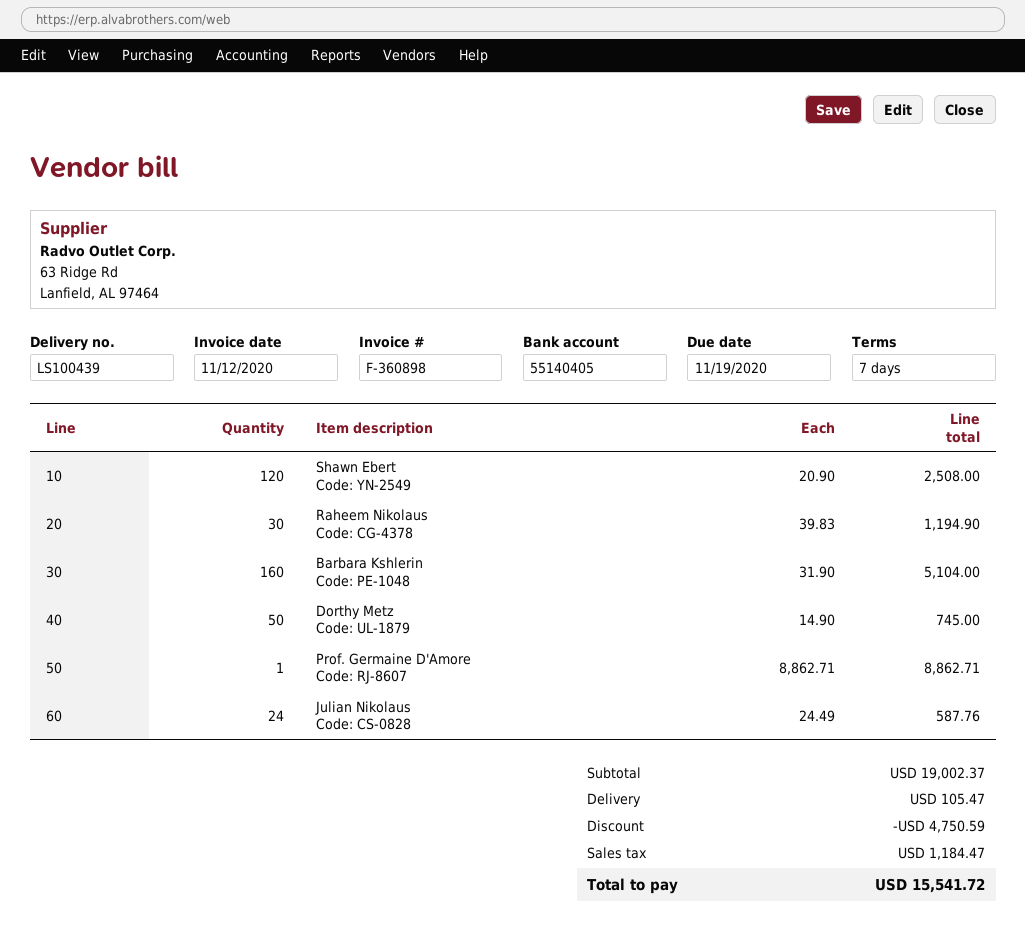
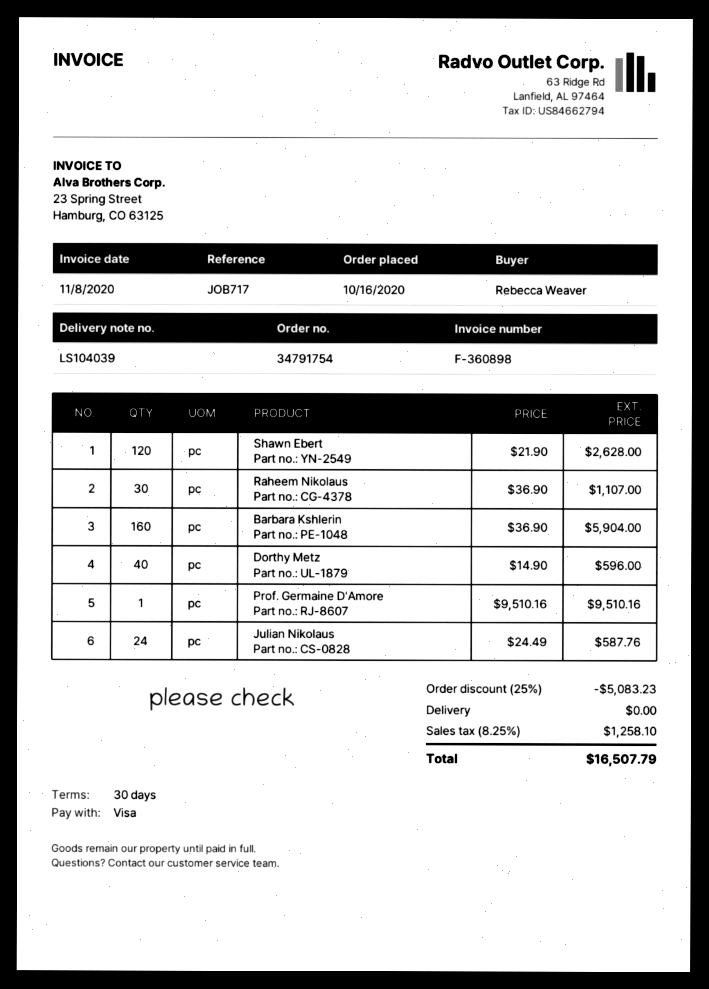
delivery note number: LS100439 -> LS104039
invoice date: 2020-11-12 -> 2020-11-08
payment terms: 7 days -> 30 days
Shawn Ebert: 120 x 20.90 = 2508.00 -> 120 x 21.90 = 2628.00
Raheem Nikolaus: 30 x 39.83 = 1194.90 -> 30 x 36.90 = 1107.00
Barbara Kshlerin: 160 x 31.90 = 5104.00 -> 160 x 36.90 = 5904.00
Dorthy Metz: 50 x 14.90 = 745.00 -> 40 x 14.90 = 596.00
Prof. Germaine D'Amore: 1 x 8862.71 = 8862.71 -> 1 x 9510.16 = 9510.16
discount: 4750.59 -> 5083.23
shipping: 105.47 -> 0.00
tax: 1184.47 -> 1258.10
total: 15541.72 -> 16507.79

